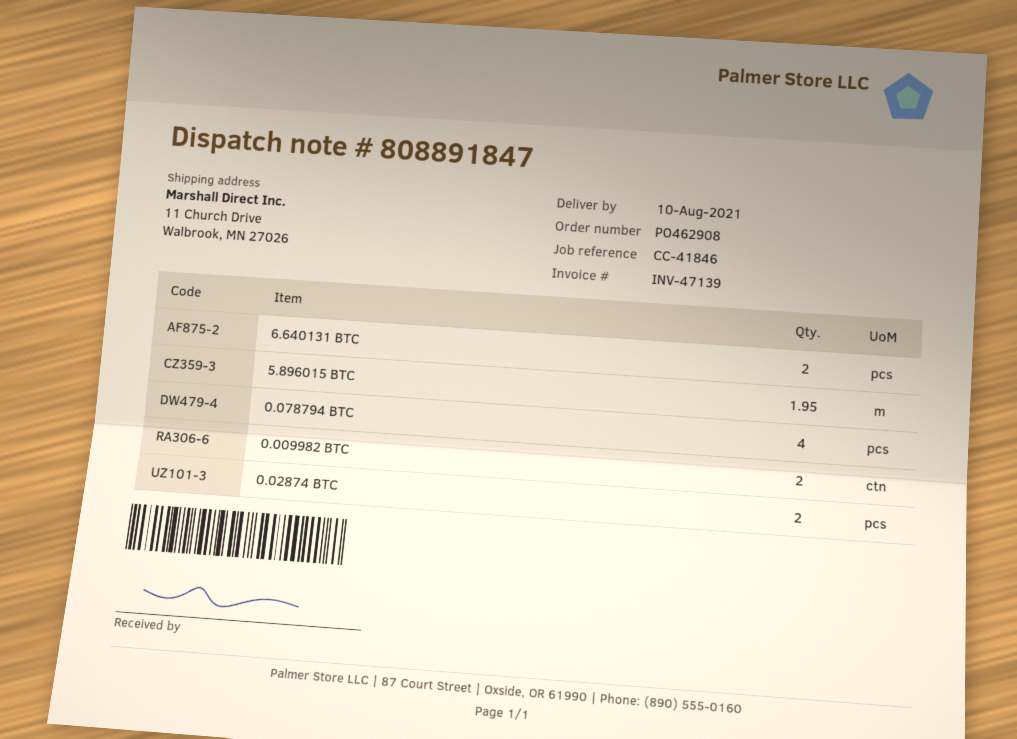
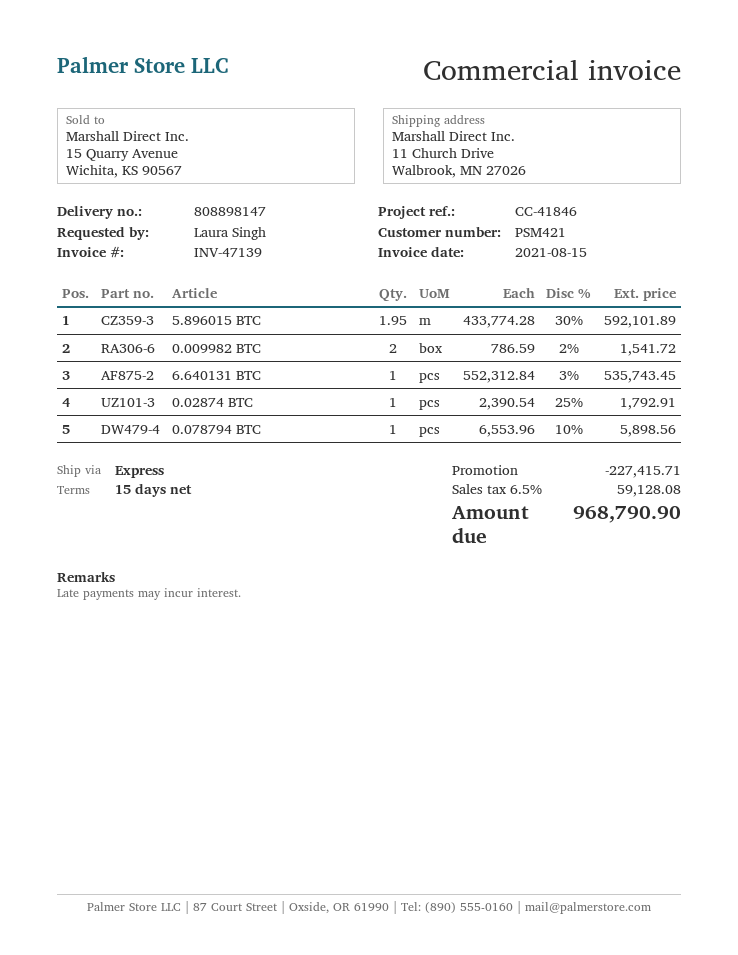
delivery note number: 808891847 -> 808898147
6.640131 BTC: 2 -> 1
0.078794 BTC: 4 -> 1
0.02874 BTC: 2 -> 1

